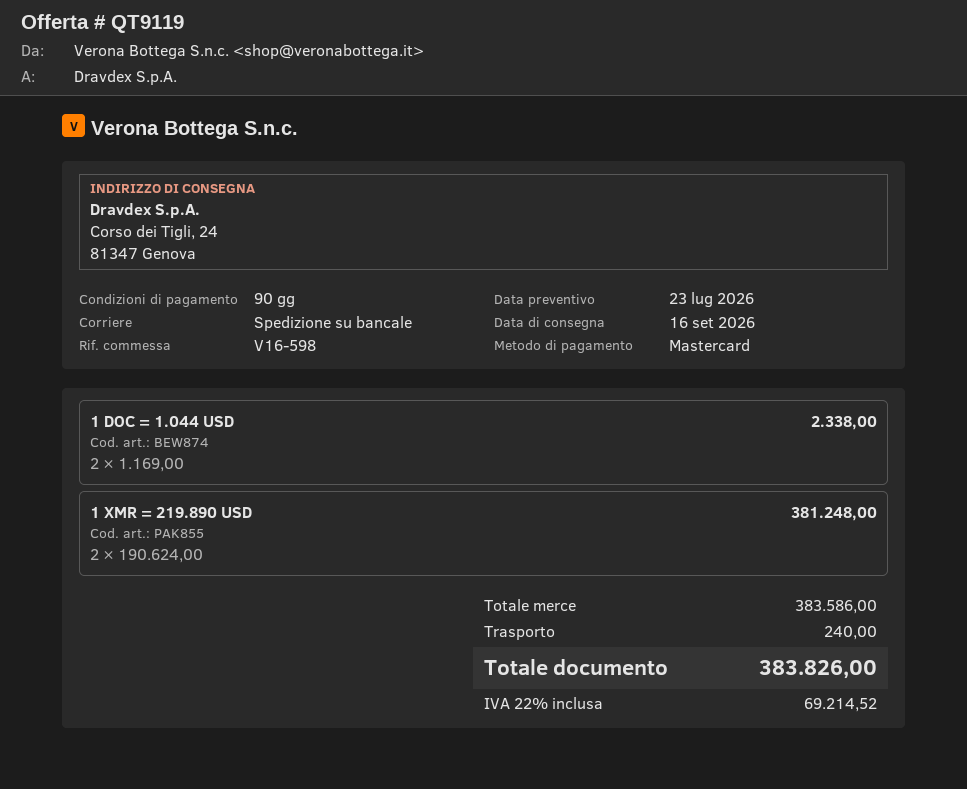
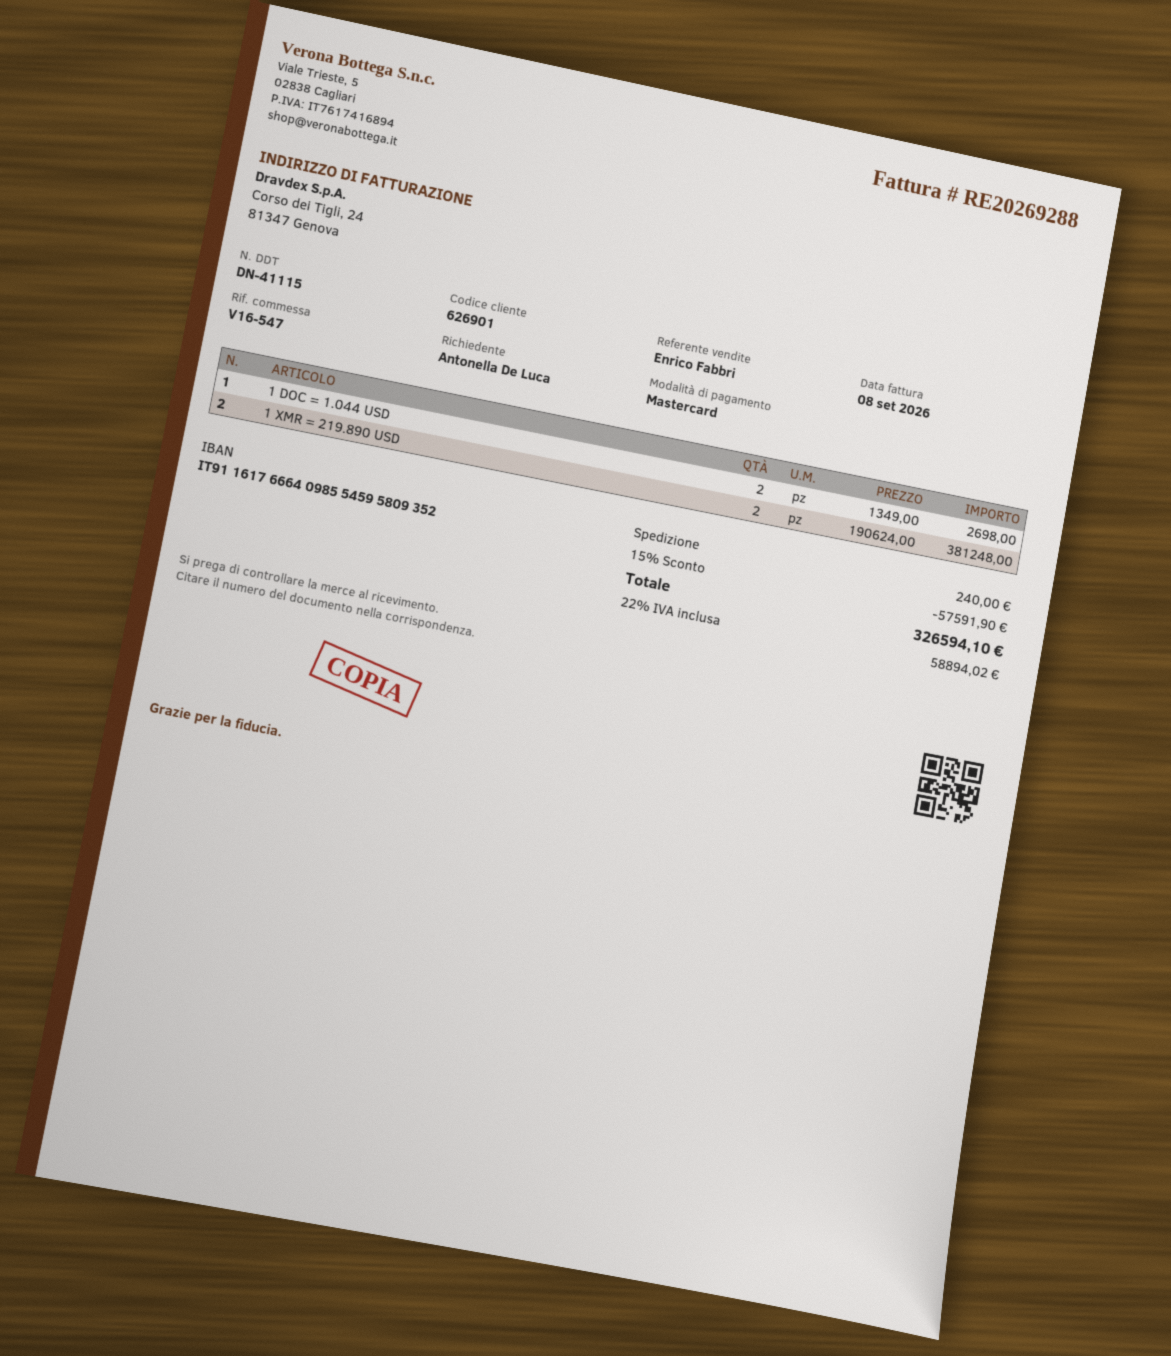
reference: V16-598 -> V16-547
1 DOC = 1.044 USD: 2 x 1169.00 = 2338.00 -> 2 x 1349.00 = 2698.00
discount: none -> 15% = 57591.90
tax: 22% = 69214.52 -> 22% = 58894.02
total: 383826.00 -> 326594.10

